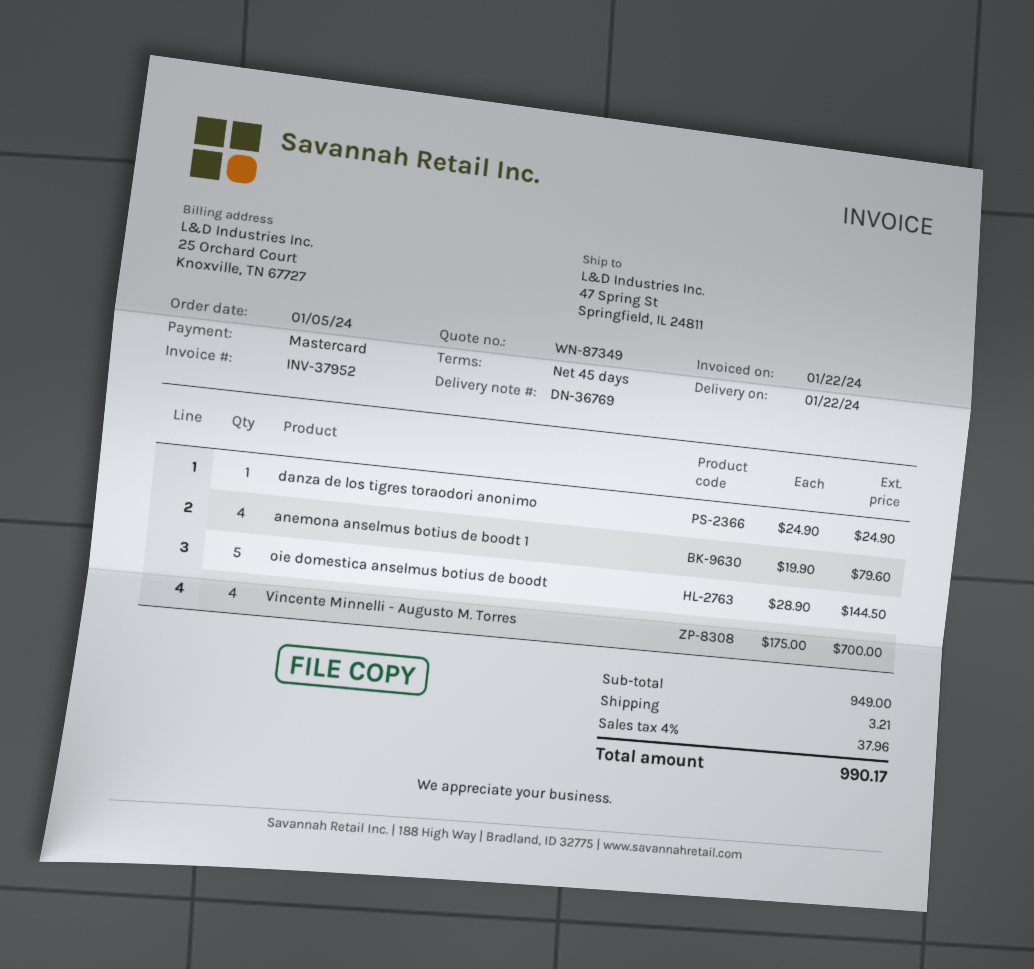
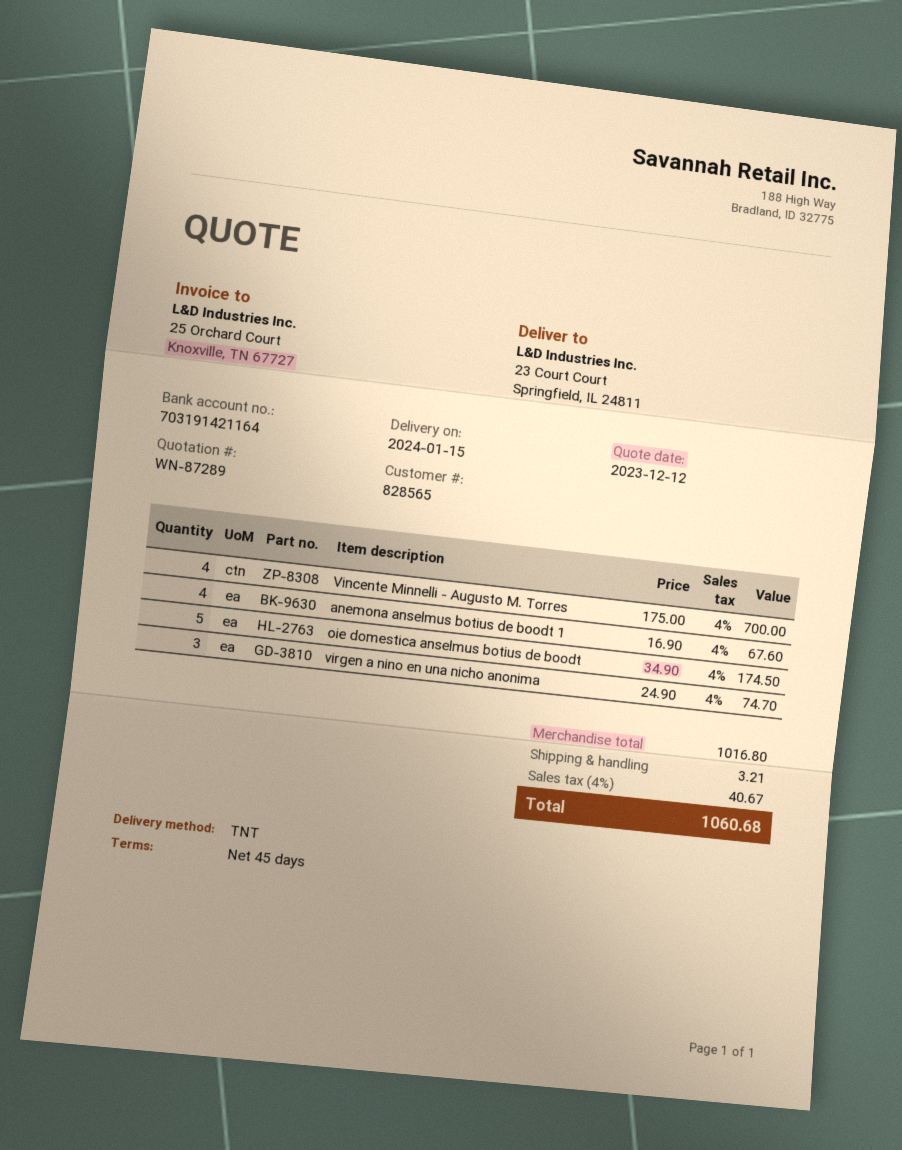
quote number: WN-87349 -> WN-87289
delivery date: 2024-01-22 -> 2024-01-15
ship to: 47 Spring St, Springfield, IL 24811 -> 23 Court Court, Springfield, IL 24811
danza de los tigres toraodori anonimo: 1 x 24.90 = 24.90 -> none
anemona anselmus botius de boodt 1: 4 x 19.90 = 79.60 -> 4 x 16.90 = 67.60
oie domestica anselmus botius de boodt: 5 x 28.90 = 144.50 -> 5 x 34.90 = 174.50
virgen a nino en una nicho anonima: none -> 3 x 24.90 = 74.70
subtotal: 949.00 -> 1016.80
tax: 4% = 37.96 -> 4% = 40.67
total: 990.17 -> 1060.68

